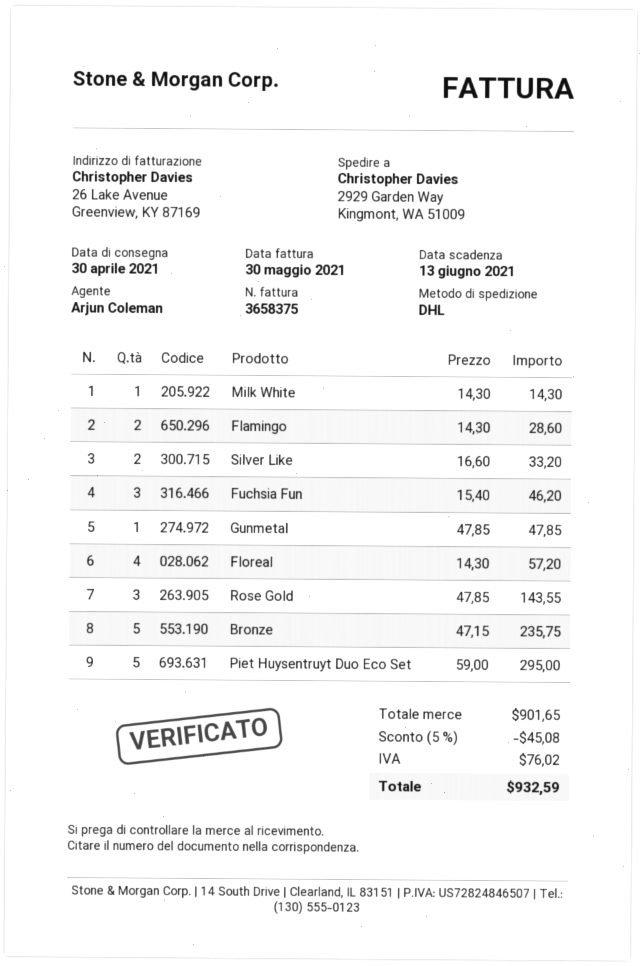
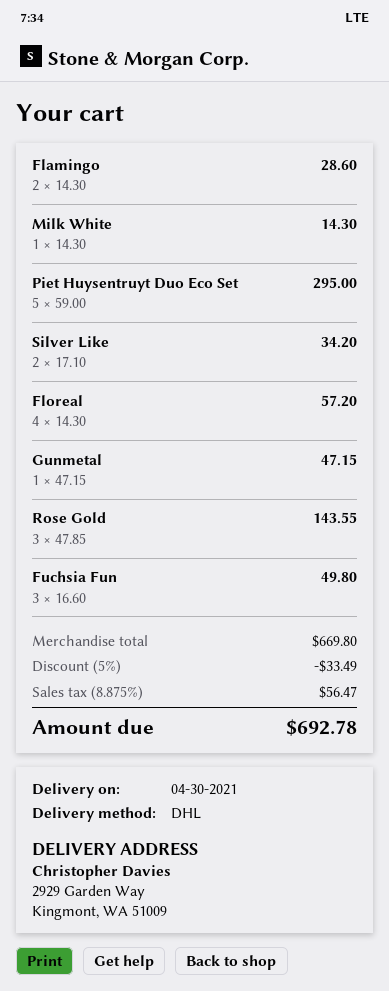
Silver Like: 2 x 16.60 = 33.20 -> 2 x 17.10 = 34.20
Fuchsia Fun: 3 x 15.40 = 46.20 -> 3 x 16.60 = 49.80
Gunmetal: 1 x 47.85 = 47.85 -> 1 x 47.15 = 47.15
Bronze: 5 x 47.15 = 235.75 -> none
subtotal: 901.65 -> 669.80
discount: 5% = 45.08 -> 5% = 33.49
tax: 76.02 -> 56.47
total: 932.59 -> 692.78

